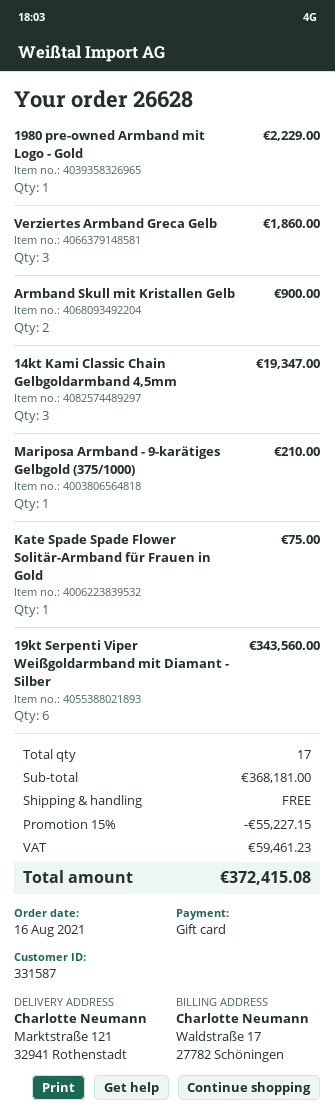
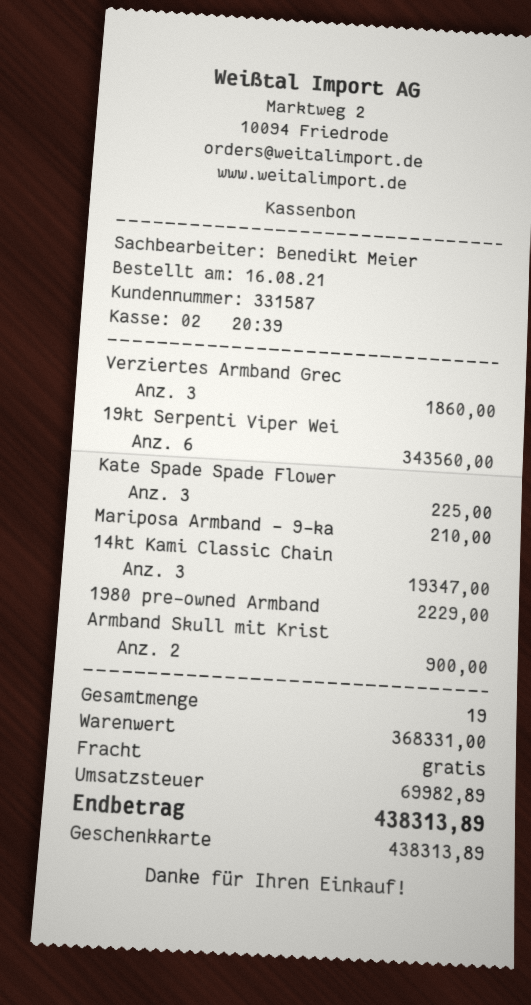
Kate Spade Spade Flower Solitär-Armband für Frauen in Gold: 1 for 75.00 -> 3 for 225.00
total quantity: 17 -> 19
subtotal: 368181.00 -> 368331.00
discount: 15% = 55227.15 -> none
tax: 59461.23 -> 69982.89
total: 372415.08 -> 438313.89

